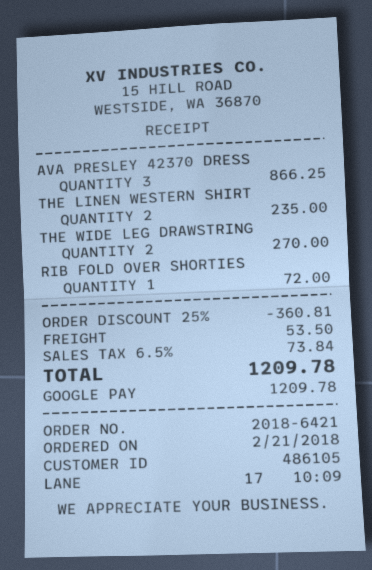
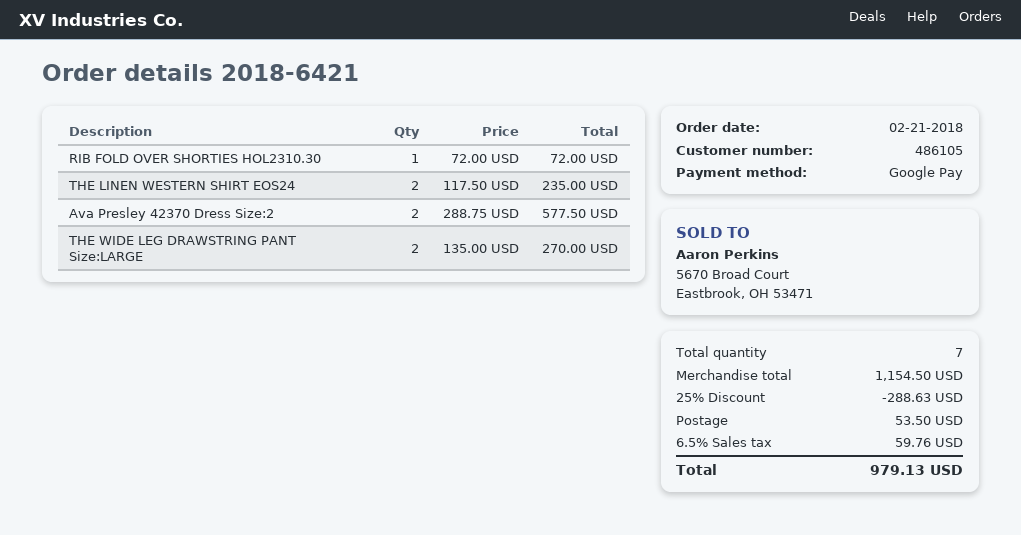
AVA PRESLEY 42370 DRESS: 3 for 866.25 -> 2 for 577.50
discount: 25% = 360.81 -> 25% = 288.63
tax: 6.5% = 73.84 -> 6.5% = 59.76
total: 1209.78 -> 979.13

